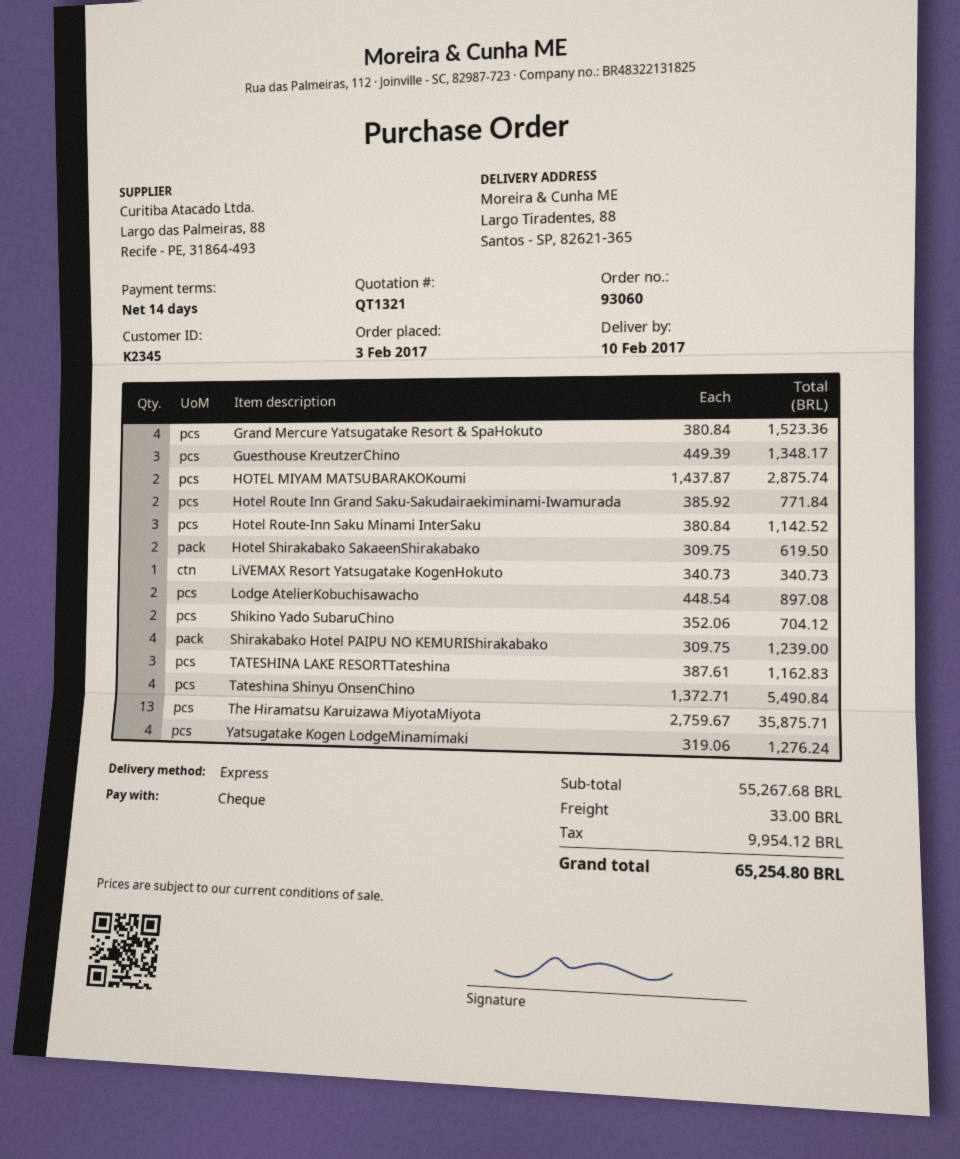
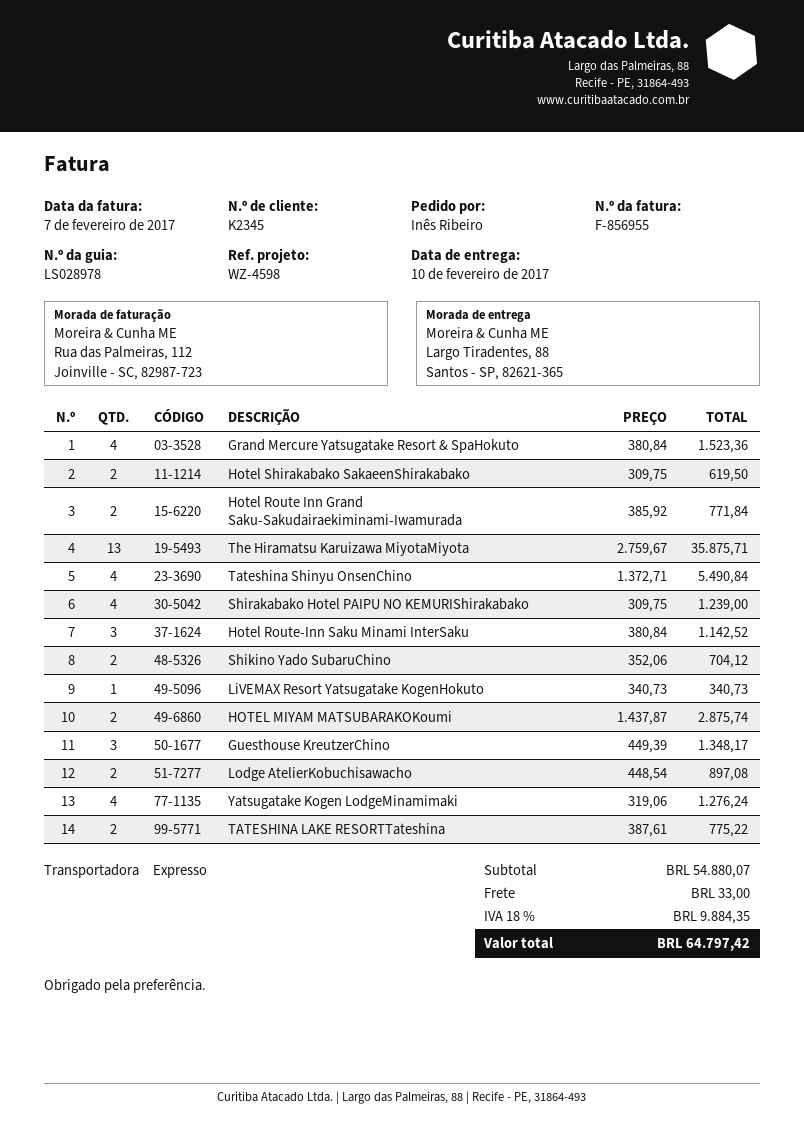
TATESHINA LAKE RESORTTateshina: 3 x 387.61 = 1162.83 -> 2 x 387.61 = 775.22
subtotal: 55267.68 -> 54880.07
tax: 9954.12 -> 9884.35
total: 65254.80 -> 64797.42

